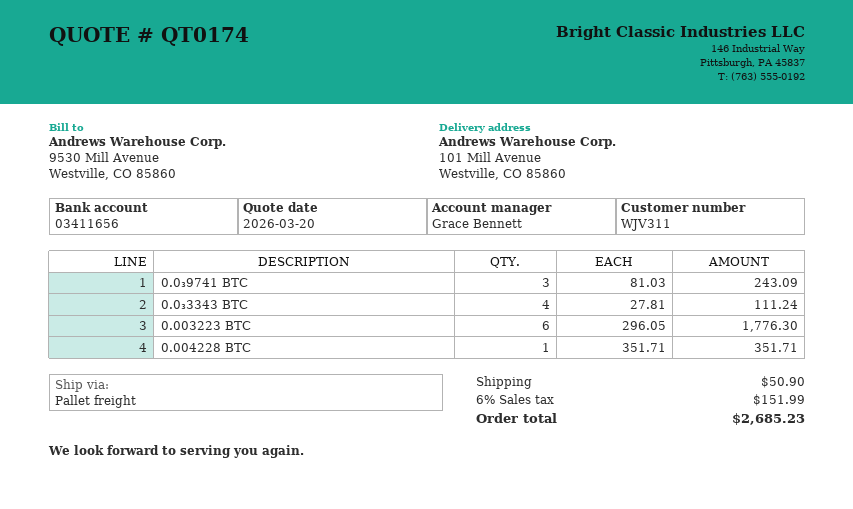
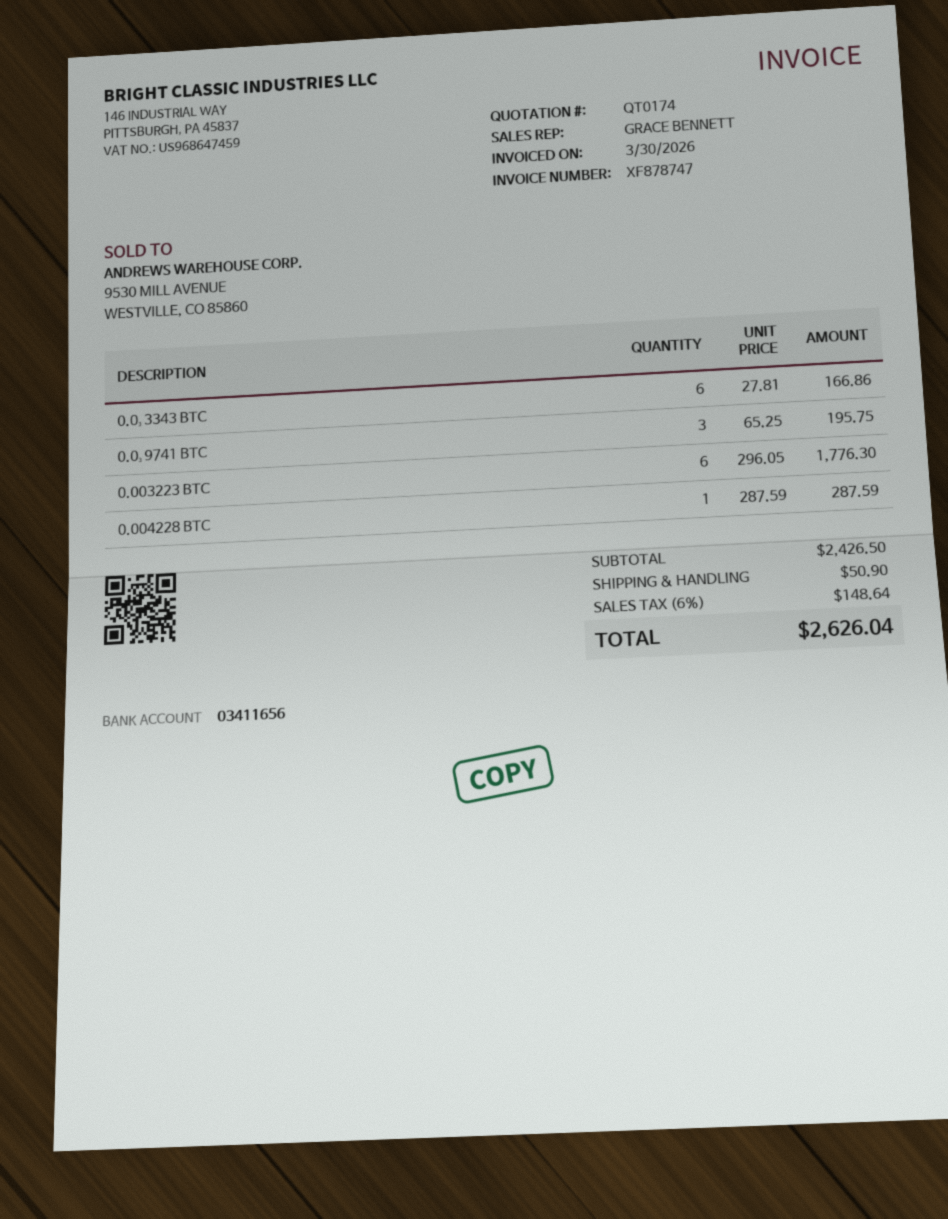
0.0₃9741 BTC: 3 x 81.03 = 243.09 -> 3 x 65.25 = 195.75
0.0₃3343 BTC: 4 x 27.81 = 111.24 -> 6 x 27.81 = 166.86
0.004228 BTC: 1 x 351.71 = 351.71 -> 1 x 287.59 = 287.59
tax: 6% = 151.99 -> 6% = 148.64
total: 2685.23 -> 2626.04

